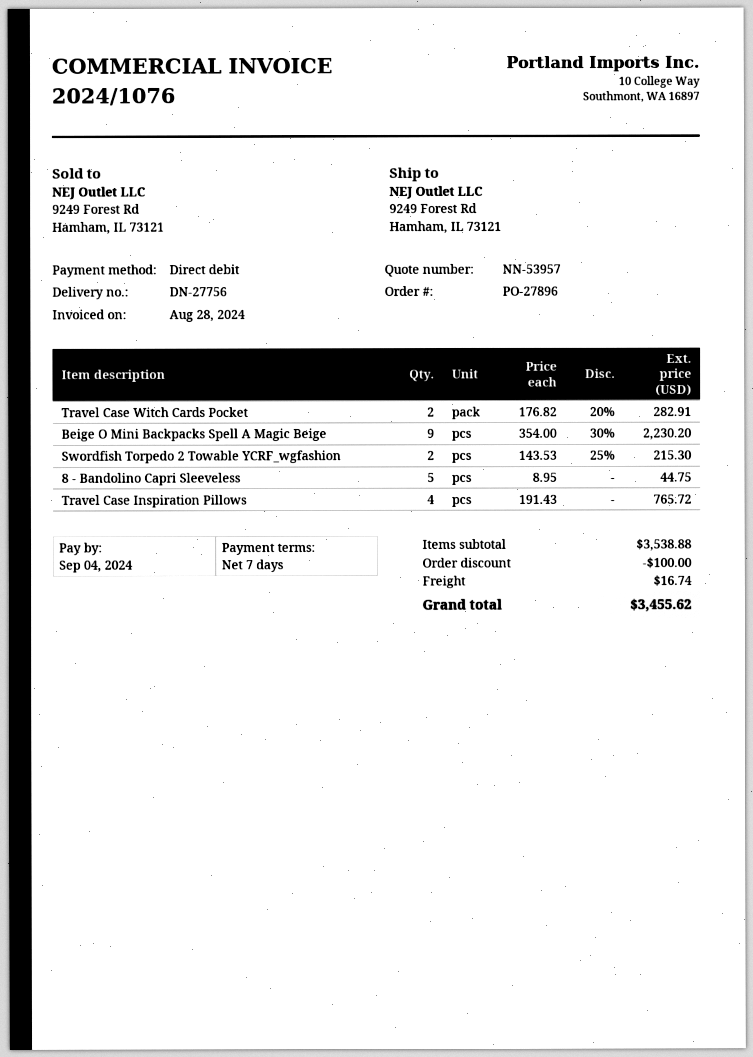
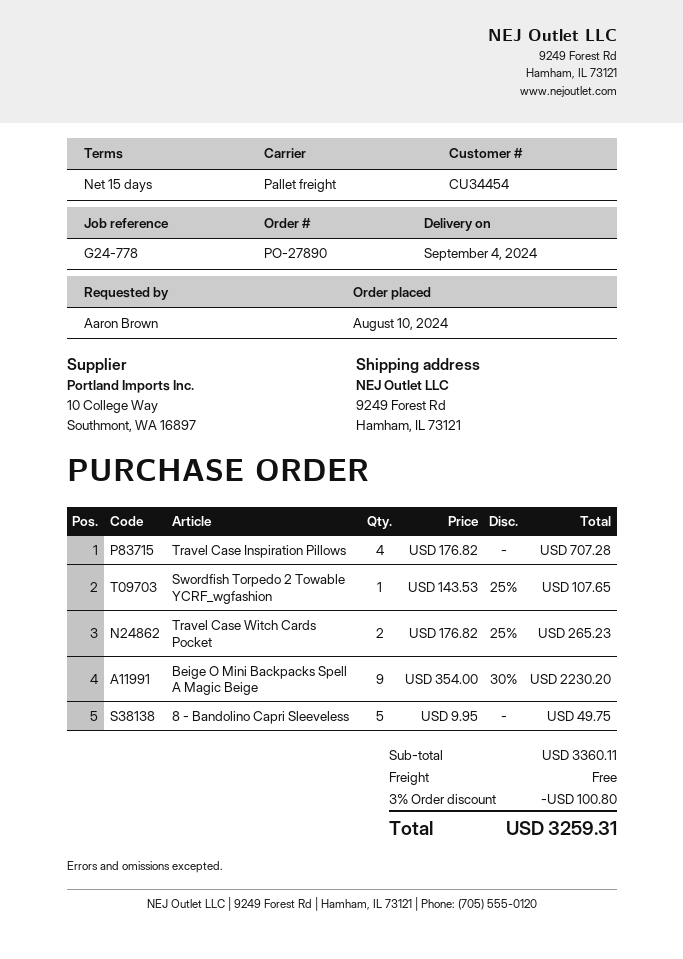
order number: PO-27896 -> PO-27890
payment terms: 7 days -> 15 days
Travel Case Witch Cards Pocket: 2 x 176.82 - 20% = 282.91 -> 2 x 176.82 - 25% = 265.23
Swordfish Torpedo 2 Towable YCRF_wgfashion: 2 x 143.53 - 25% = 215.30 -> 1 x 143.53 - 25% = 107.65
8 - Bandolino Capri Sleeveless: 5 x 8.95 = 44.75 -> 5 x 9.95 = 49.75
Travel Case Inspiration Pillows: 4 x 191.43 = 765.72 -> 4 x 176.82 = 707.28
subtotal: 3538.88 -> 3360.11
discount: 100.00 -> 100.80
shipping: 16.74 -> 0.00
total: 3455.62 -> 3259.31

